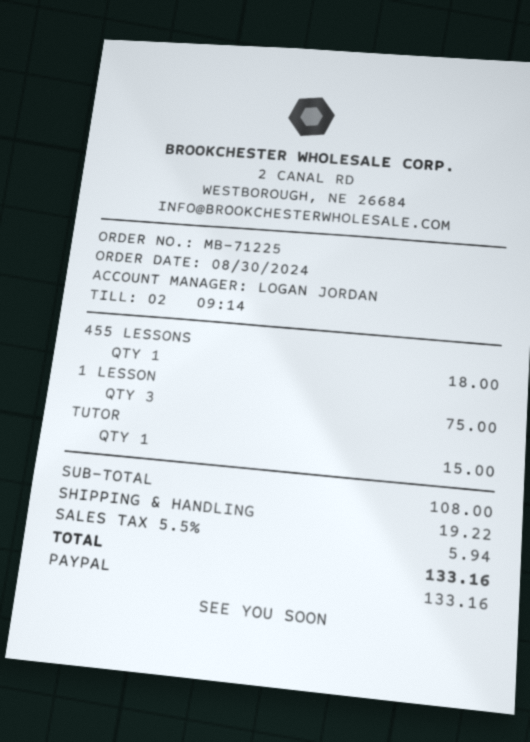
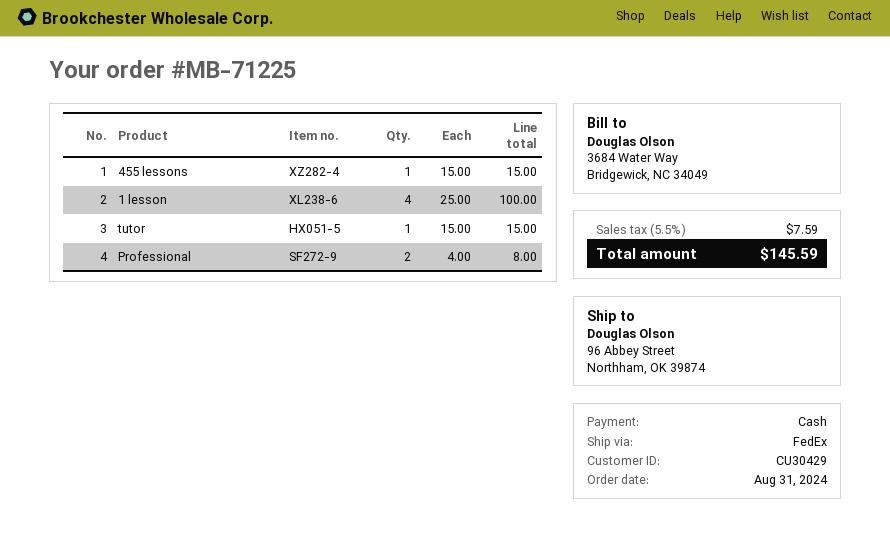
order date: 2024-08-30 -> 2024-08-31
payment method: PayPal -> cash
455 LESSONS: 1 for 18.00 -> 1 for 15.00
1 LESSON: 3 for 75.00 -> 4 for 100.00
Professional: none -> 2 for 8.00
shipping: 19.22 -> none
tax: 5.5% = 5.94 -> 5.5% = 7.59
total: 133.16 -> 145.59

